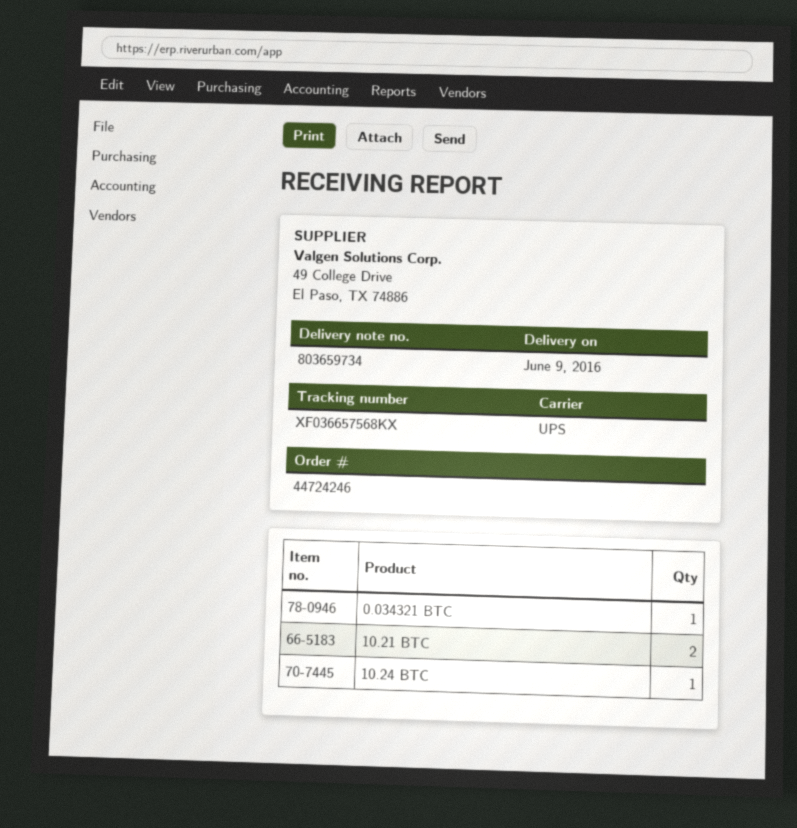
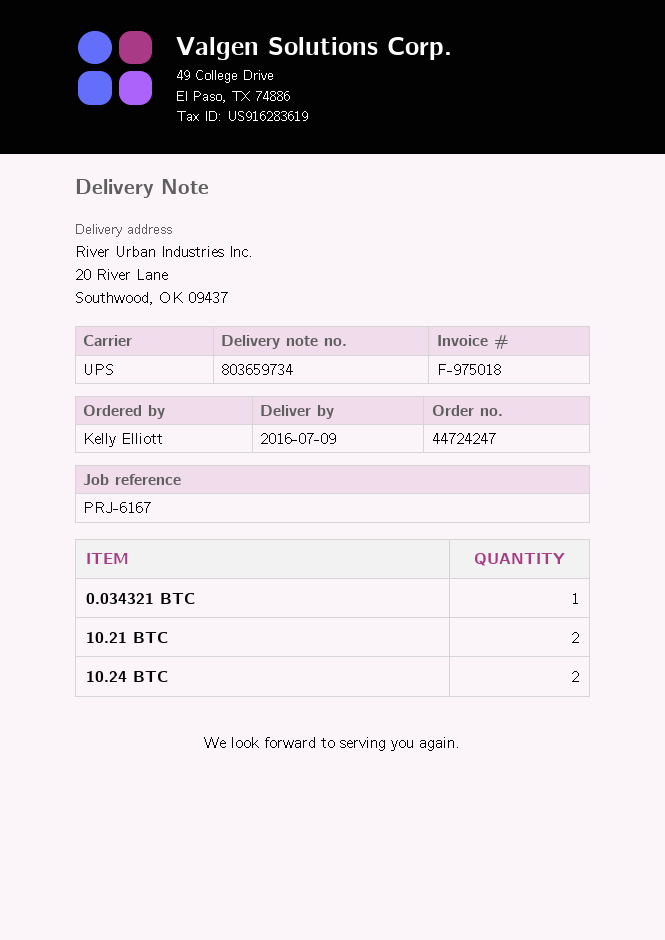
order number: 44724246 -> 44724247
delivery date: 2016-06-09 -> 2016-07-09
10.24 BTC: 1 -> 2

